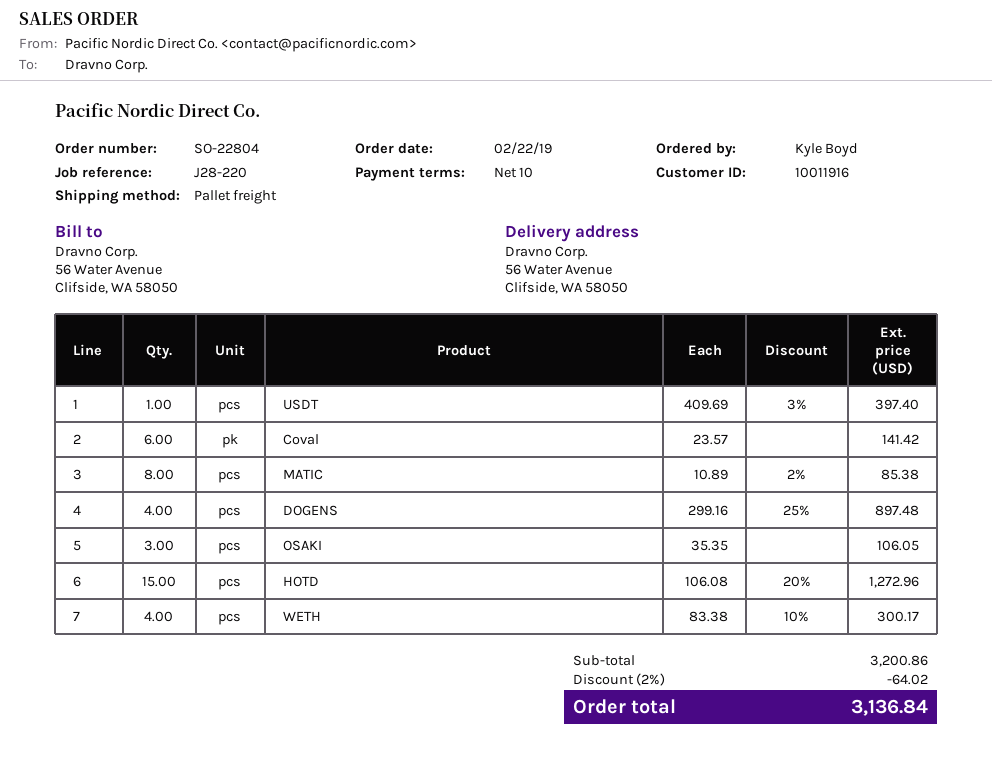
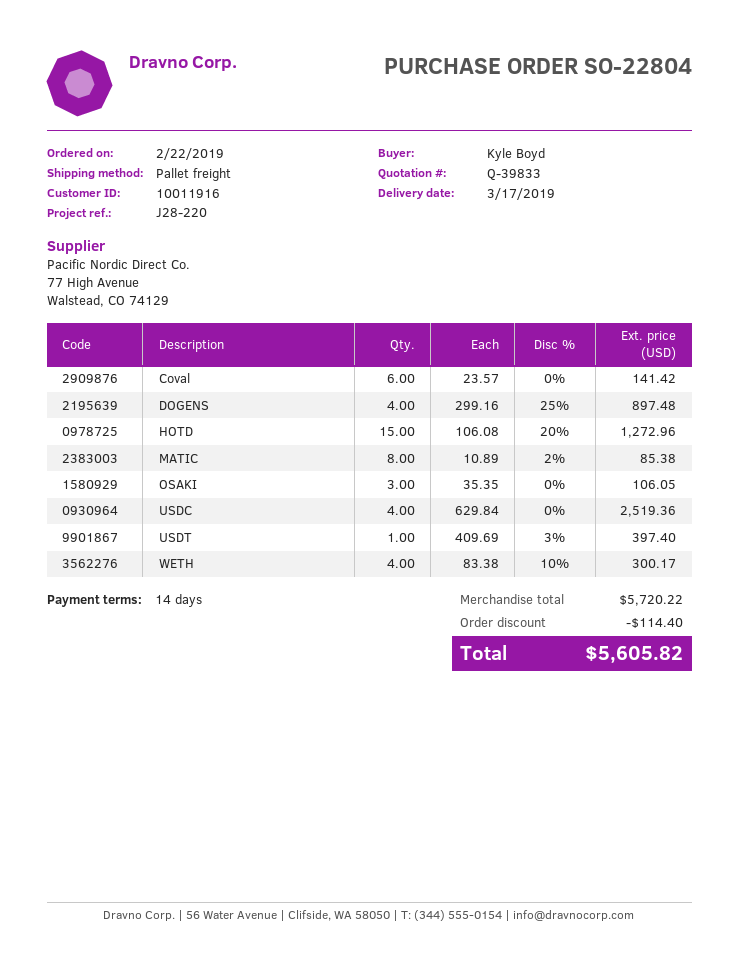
payment terms: 10 days -> 14 days
USDC: none -> 4 x 629.84 = 2519.36
subtotal: 3200.86 -> 5720.22
discount: 64.02 -> 114.40
total: 3136.84 -> 5605.82

